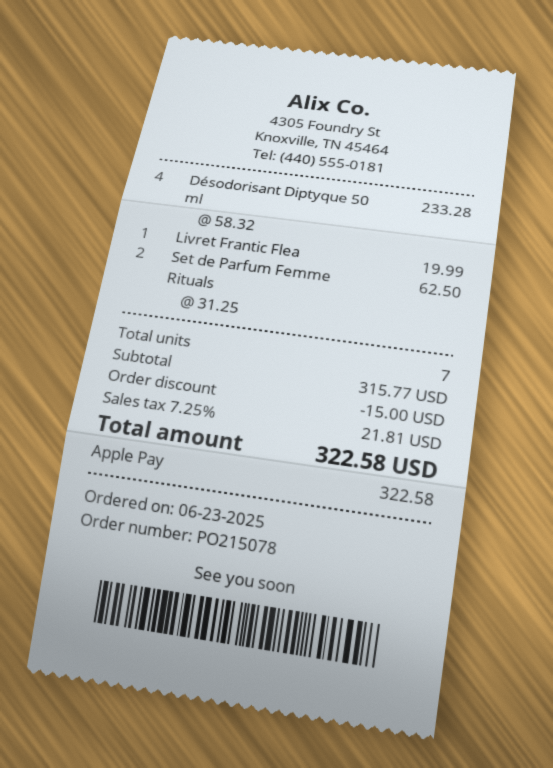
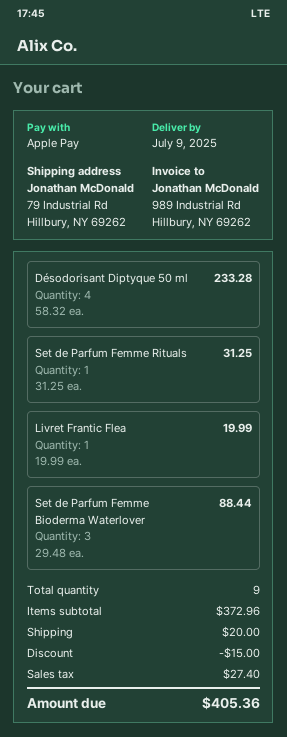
Set de Parfum Femme Rituals: 2 x 31.25 = 62.50 -> 1 x 31.25 = 31.25
Set de Parfum Femme Bioderma Waterlover: none -> 3 x 29.48 = 88.44
total quantity: 7 -> 9
subtotal: 315.77 -> 372.96
shipping: none -> 20.00
tax: 21.81 -> 27.40
total: 322.58 -> 405.36

